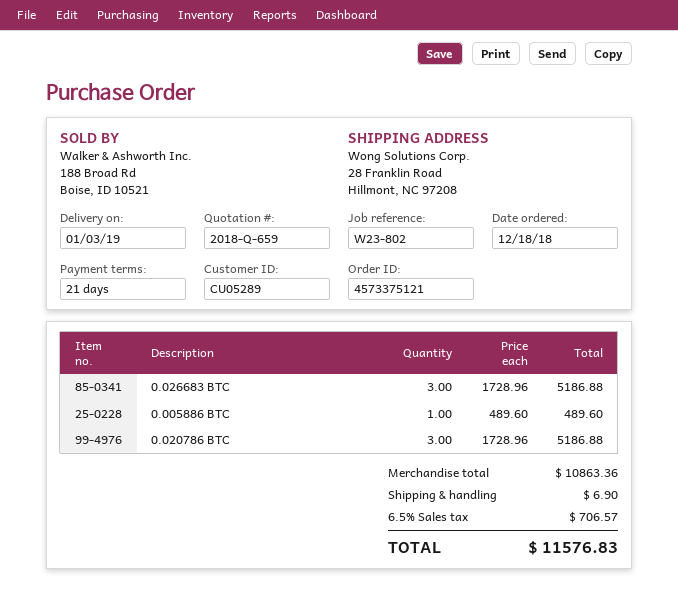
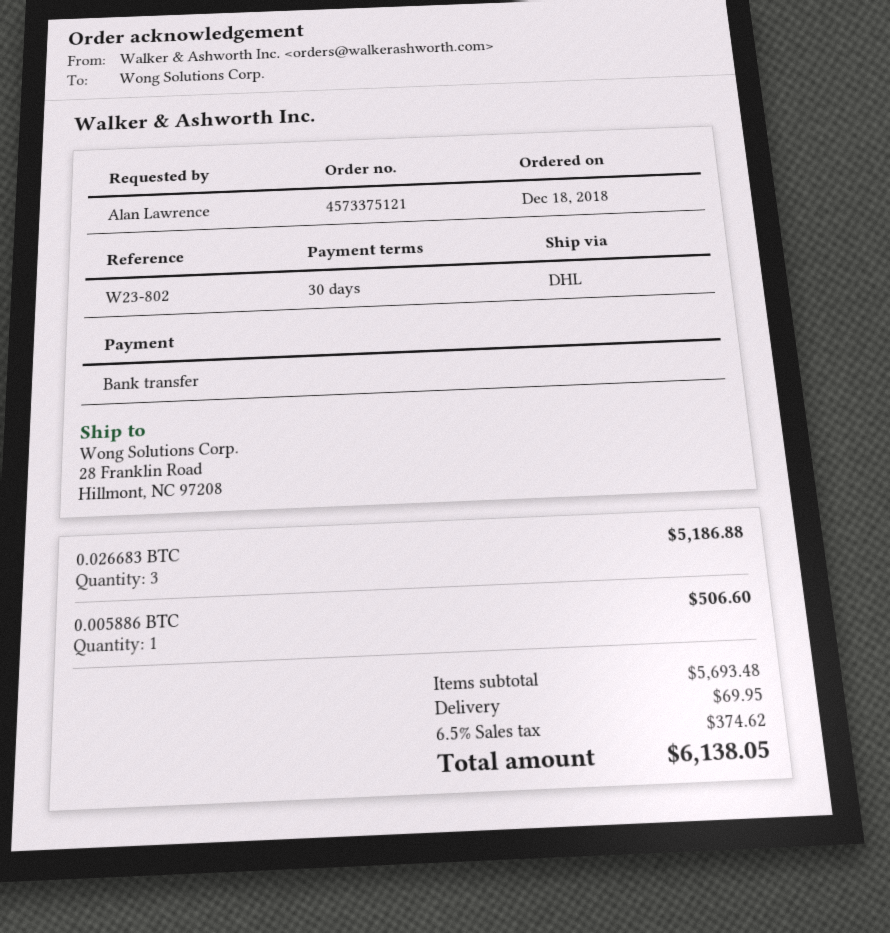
payment terms: 21 days -> 30 days
0.005886 BTC: 1 for 489.60 -> 1 for 506.60
0.020786 BTC: 3 for 5186.88 -> none
subtotal: 10863.36 -> 5693.48
shipping: 6.90 -> 69.95
tax: 6.5% = 706.57 -> 6.5% = 374.62
total: 11576.83 -> 6138.05

